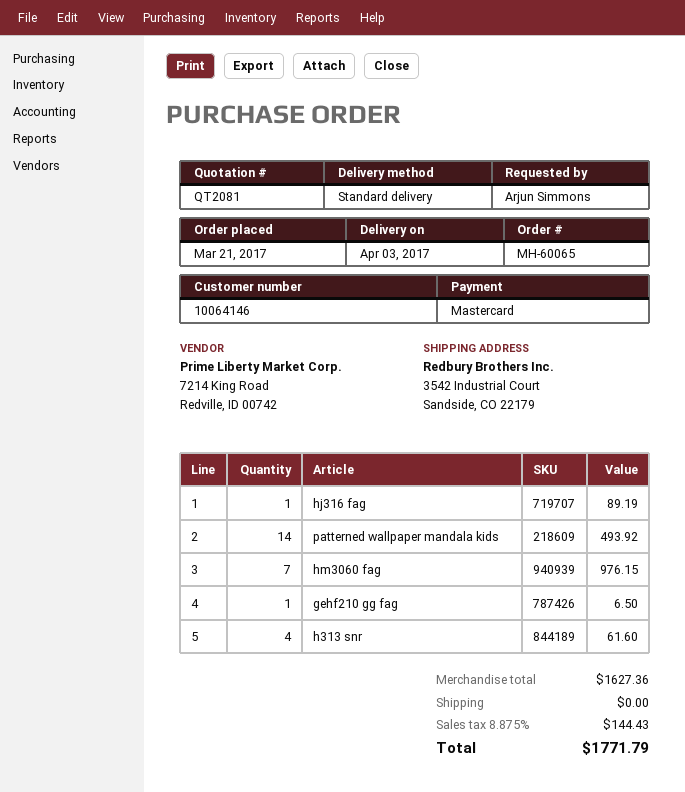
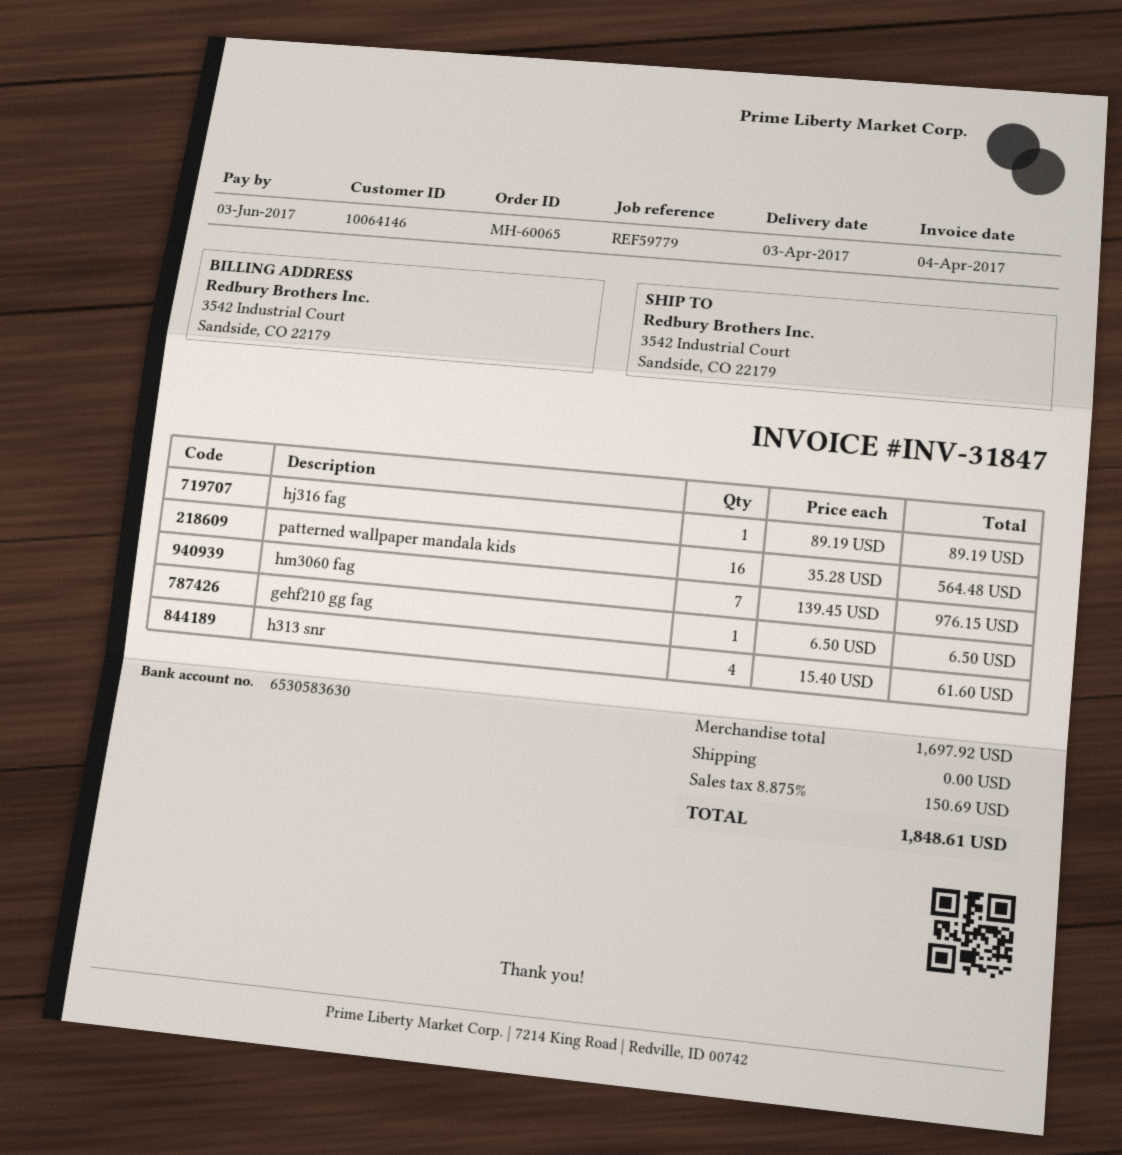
patterned wallpaper mandala kids: 14 for 493.92 -> 16 for 564.48
subtotal: 1627.36 -> 1697.92
tax: 8.875% = 144.43 -> 8.875% = 150.69
total: 1771.79 -> 1848.61

